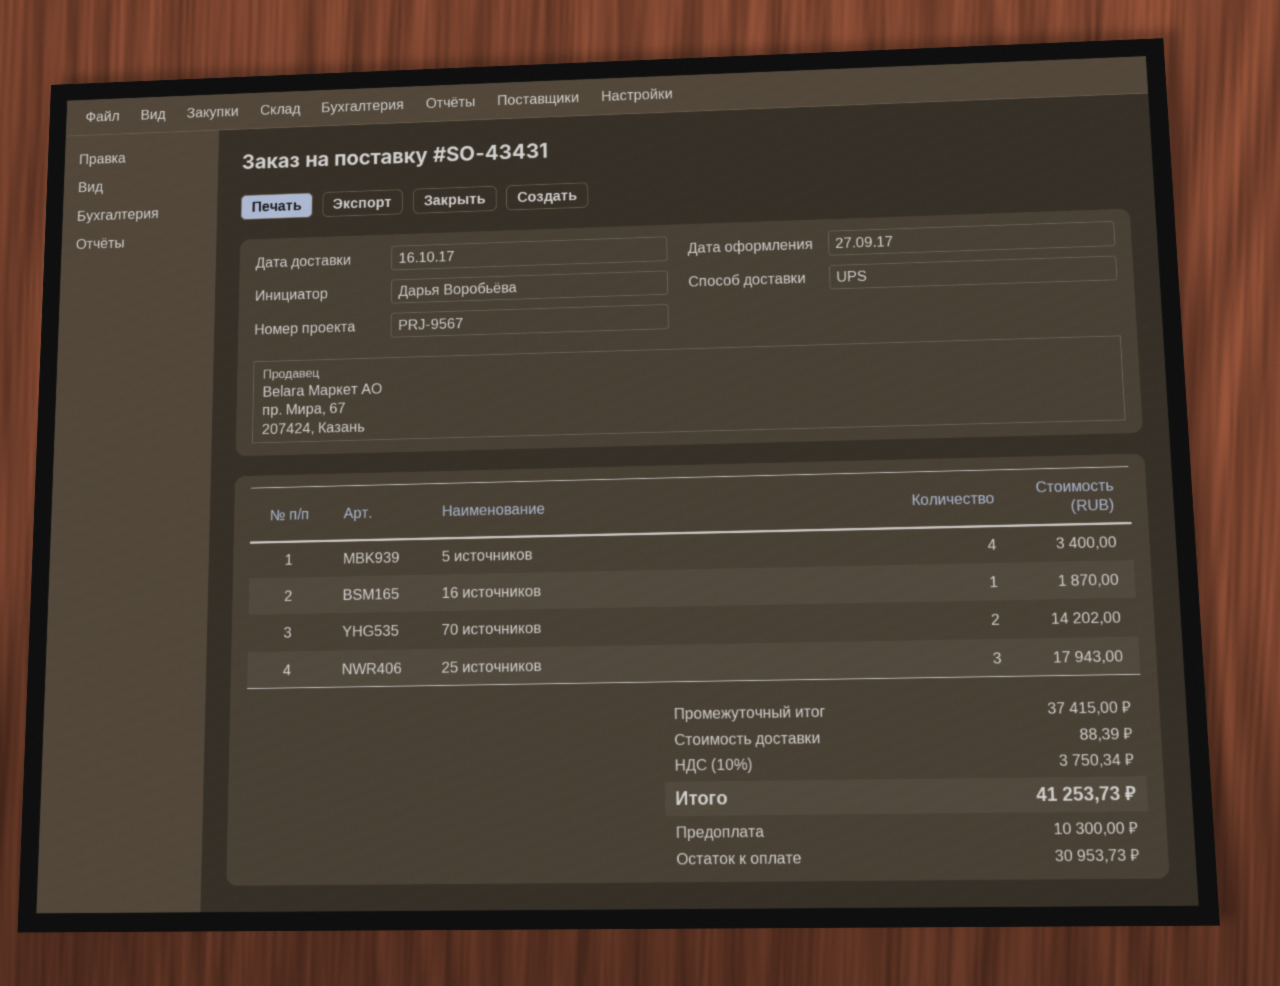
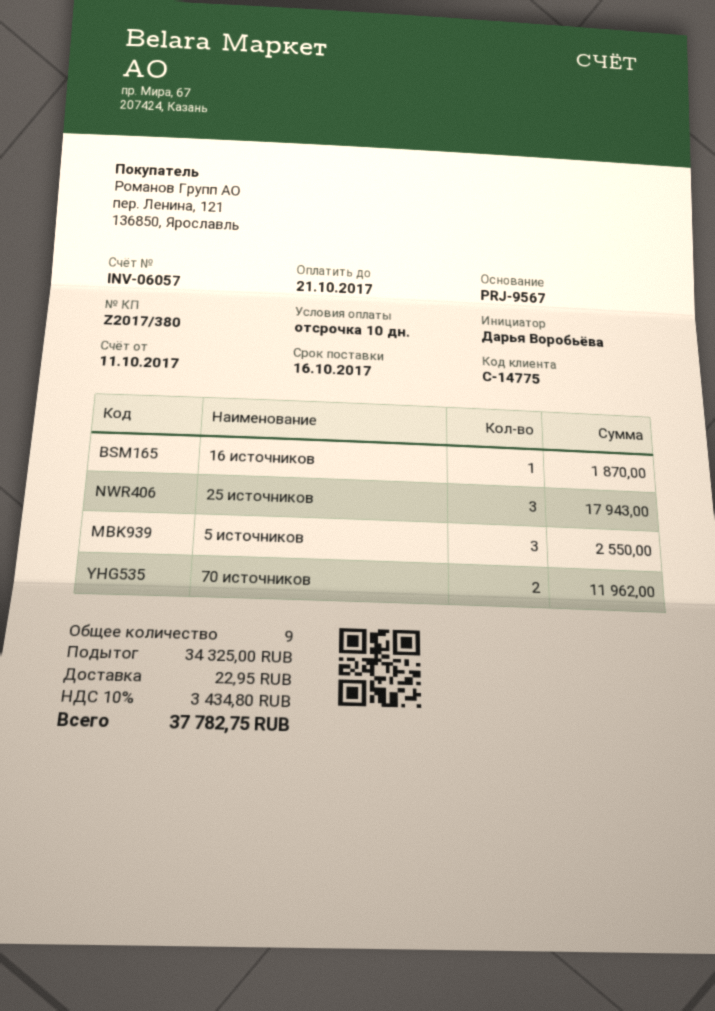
5 источников: 4 for 3400.00 -> 3 for 2550.00
70 источников: 2 for 14202.00 -> 2 for 11962.00
subtotal: 37415.00 -> 34325.00
shipping: 88.39 -> 22.95
tax: 10% = 3750.34 -> 10% = 3434.80
total: 41253.73 -> 37782.75

